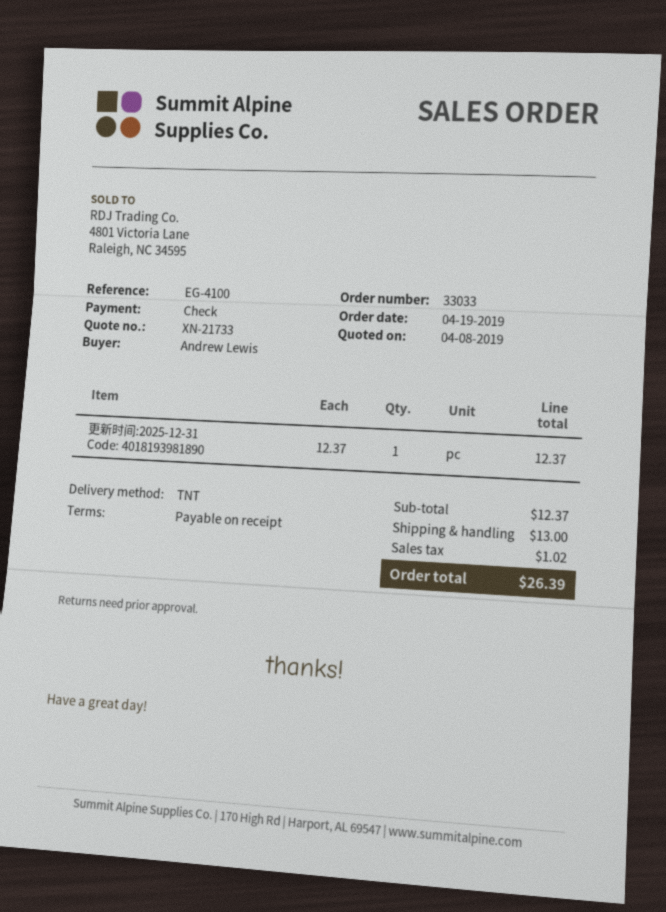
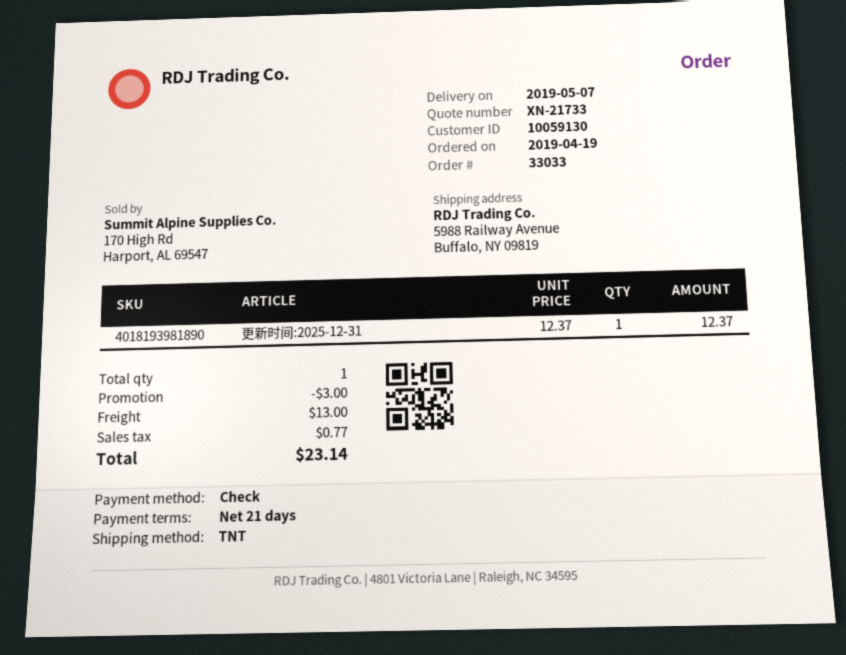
payment terms: on receipt -> 21 days
discount: none -> 3.00
tax: 1.02 -> 0.77
total: 26.39 -> 23.14

